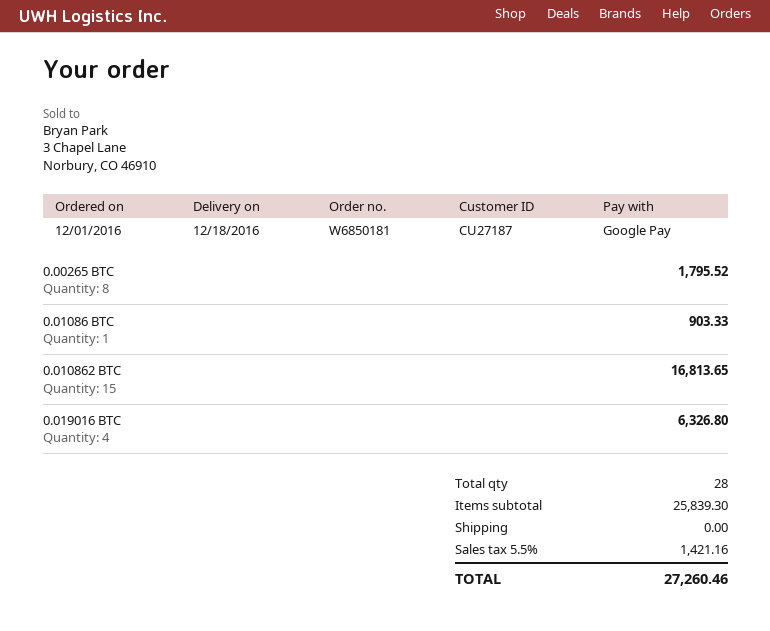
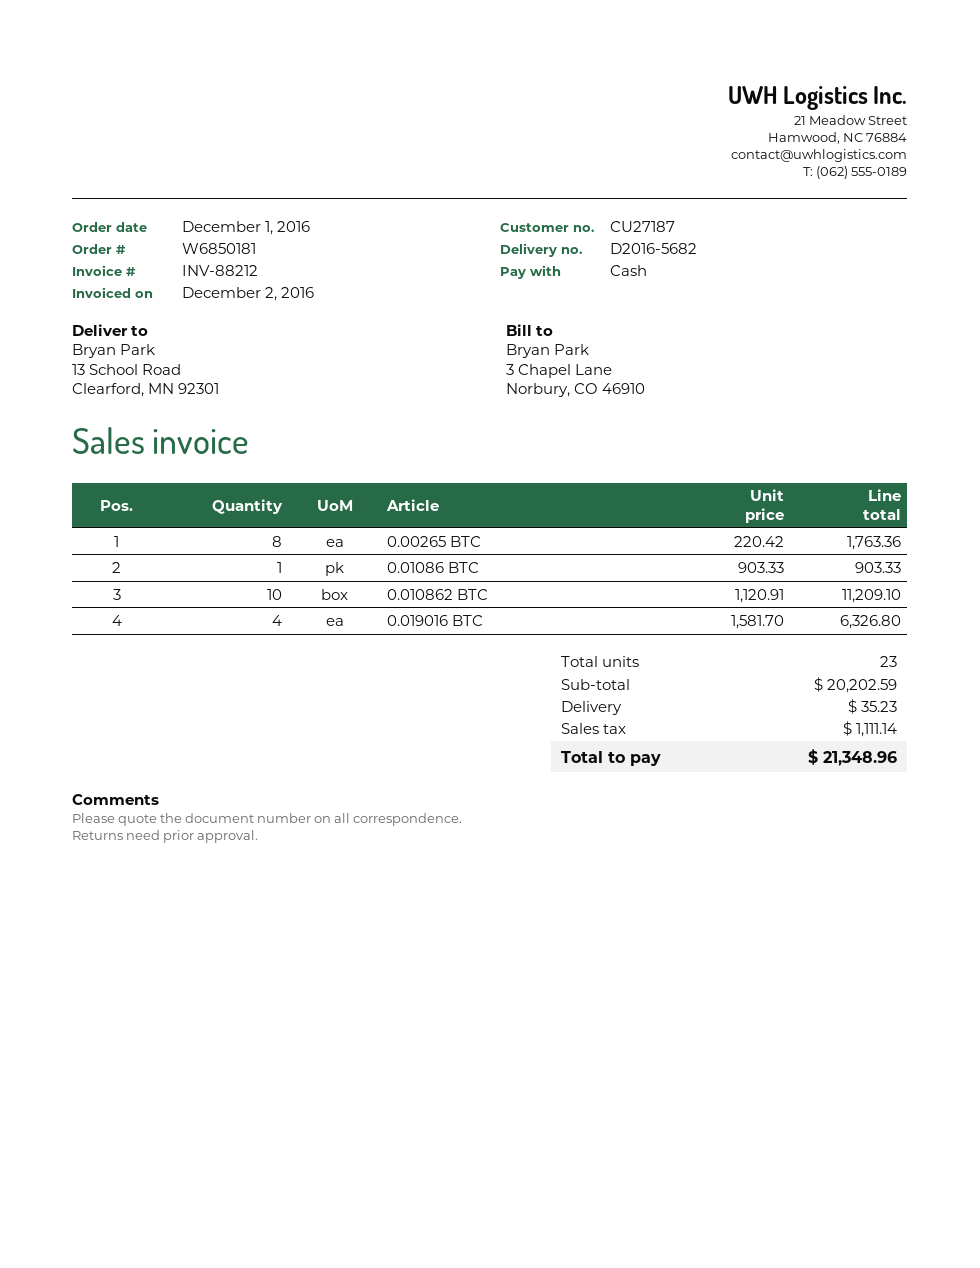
payment method: Google Pay -> cash
0.00265 BTC: 8 for 1795.52 -> 8 for 1763.36
0.010862 BTC: 15 for 16813.65 -> 10 for 11209.10
total quantity: 28 -> 23
subtotal: 25839.30 -> 20202.59
shipping: 0.00 -> 35.23
tax: 1421.16 -> 1111.14
total: 27260.46 -> 21348.96

